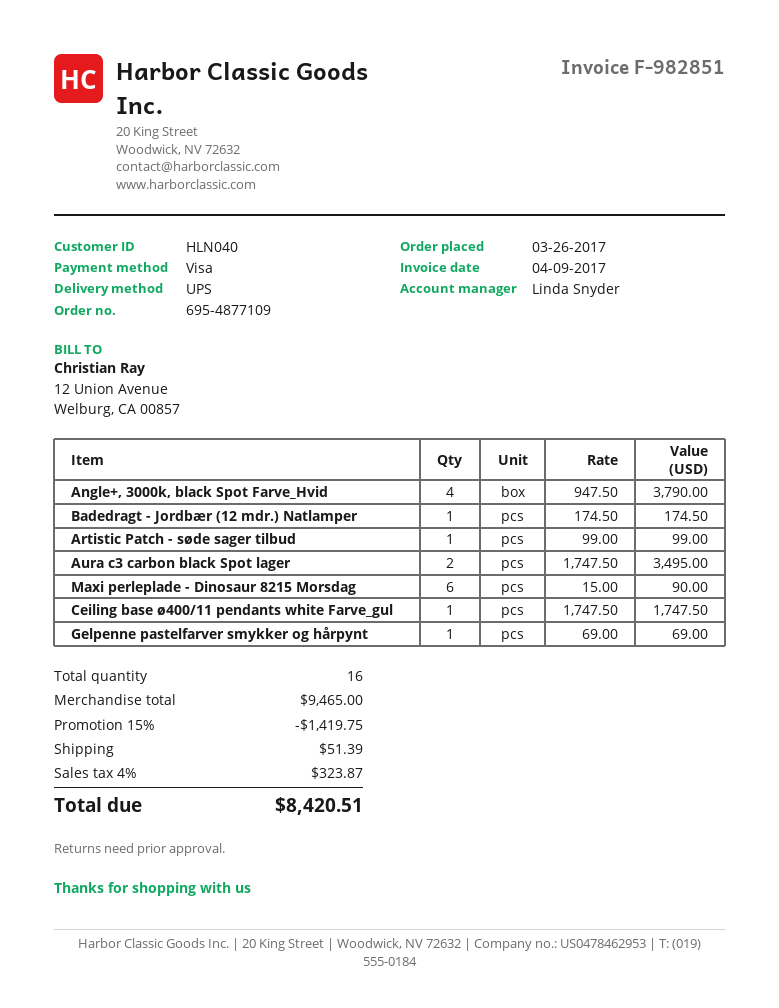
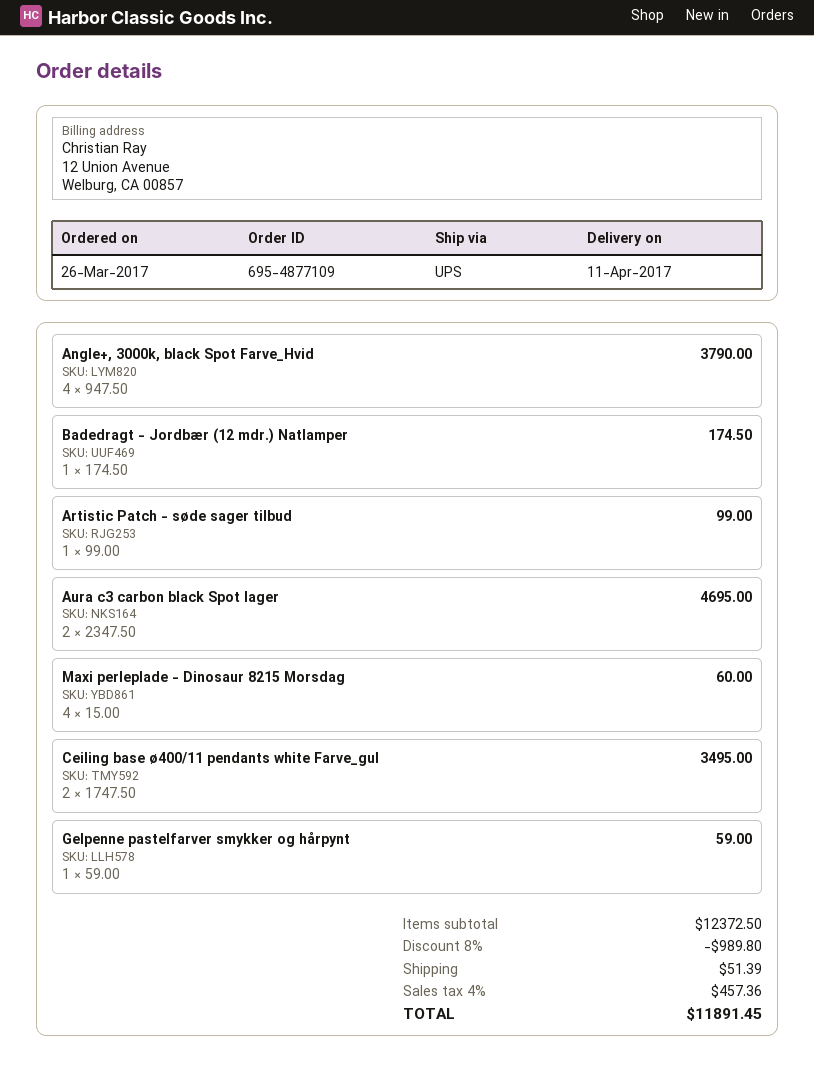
Aura c3 carbon black Spot lager: 2 x 1747.50 = 3495.00 -> 2 x 2347.50 = 4695.00
Maxi perleplade - Dinosaur 8215 Morsdag: 6 x 15.00 = 90.00 -> 4 x 15.00 = 60.00
Ceiling base ø400/11 pendants white Farve_gul: 1 x 1747.50 = 1747.50 -> 2 x 1747.50 = 3495.00
Gelpenne pastelfarver smykker og hårpynt: 1 x 69.00 = 69.00 -> 1 x 59.00 = 59.00
subtotal: 9465.00 -> 12372.50
discount: 15% = 1419.75 -> 8% = 989.80
tax: 4% = 323.87 -> 4% = 457.36
total: 8420.51 -> 11891.45

